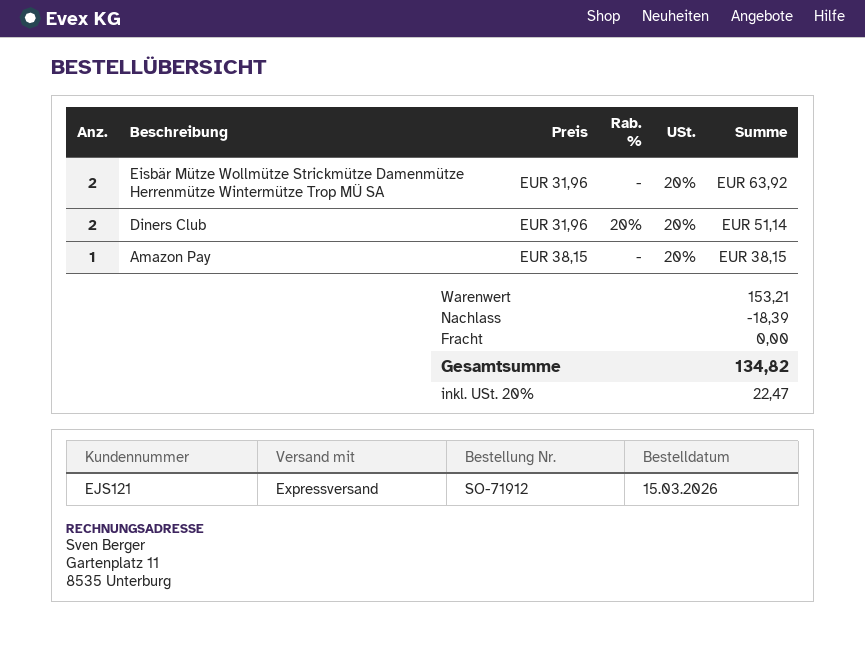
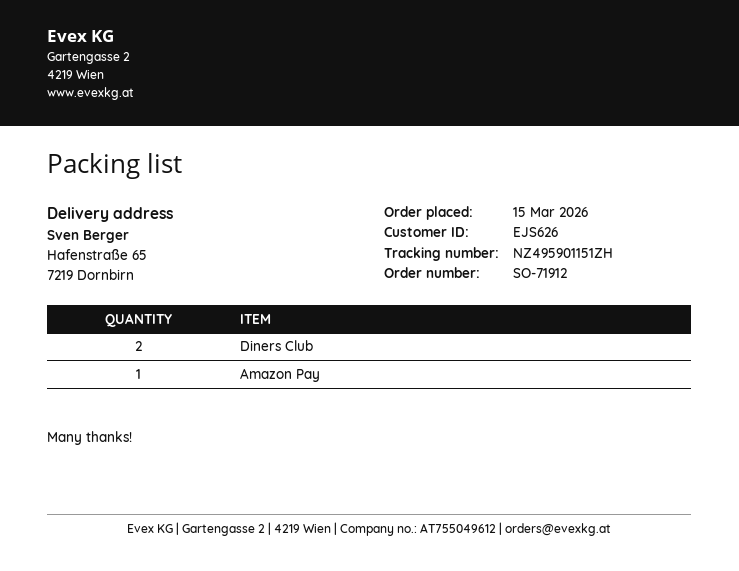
customer number: EJS121 -> EJS626
Eisbär Mütze Wollmütze Strickmütze Damenmütze Herrenmütze Wintermütze Trop MÜ SA: 2 -> none

